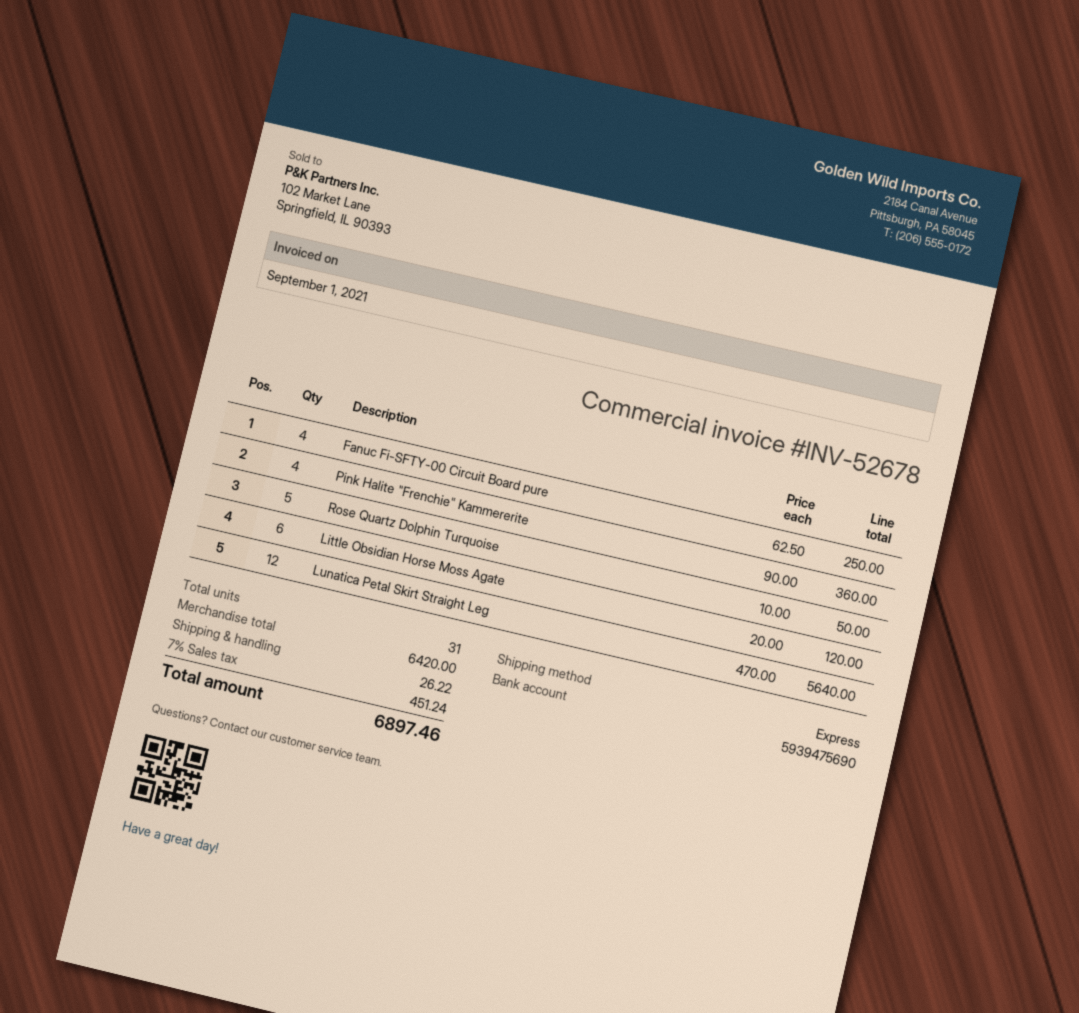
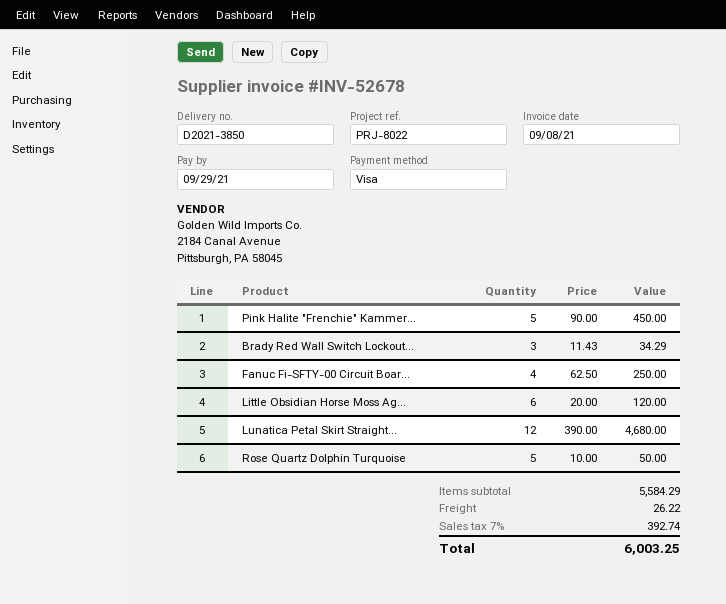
invoice date: 2021-09-01 -> 2021-09-08
Pink Halite "Frenchie" Kammererite: 4 x 90.00 = 360.00 -> 5 x 90.00 = 450.00
Lunatica Petal Skirt Straight Leg: 12 x 470.00 = 5640.00 -> 12 x 390.00 = 4680.00
Brady Red Wall Switch Lockout...: none -> 3 x 11.43 = 34.29
subtotal: 6420.00 -> 5584.29
tax: 7% = 451.24 -> 7% = 392.74
total: 6897.46 -> 6003.25

